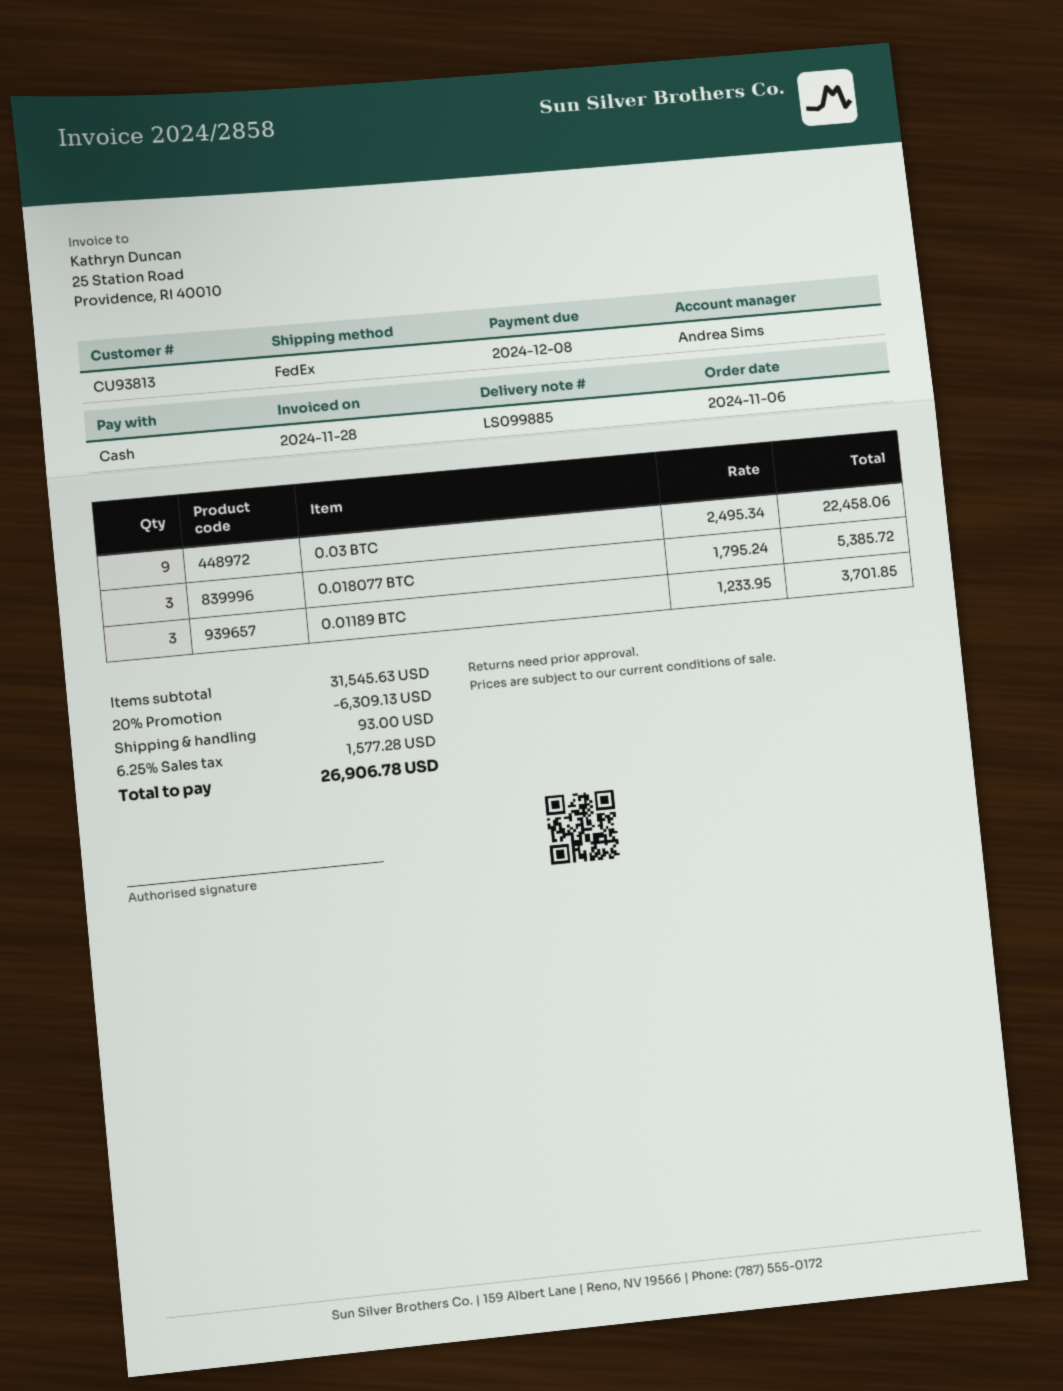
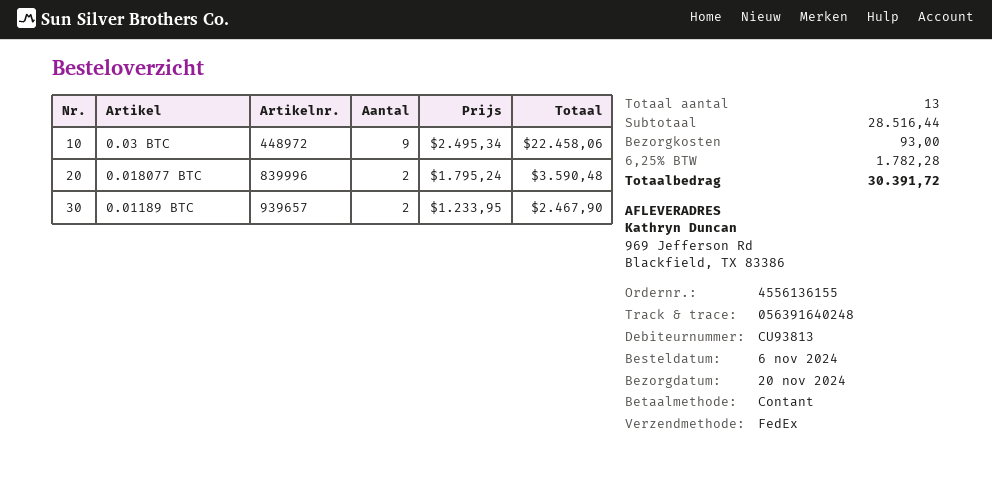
0.018077 BTC: 3 x 1795.24 = 5385.72 -> 2 x 1795.24 = 3590.48
0.01189 BTC: 3 x 1233.95 = 3701.85 -> 2 x 1233.95 = 2467.90
subtotal: 31545.63 -> 28516.44
discount: 20% = 6309.13 -> none
tax: 6.25% = 1577.28 -> 6.25% = 1782.28
total: 26906.78 -> 30391.72

